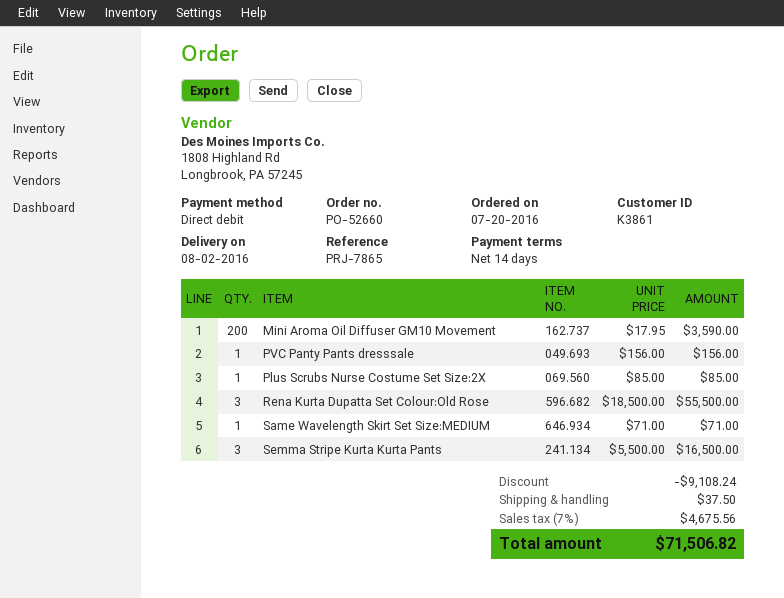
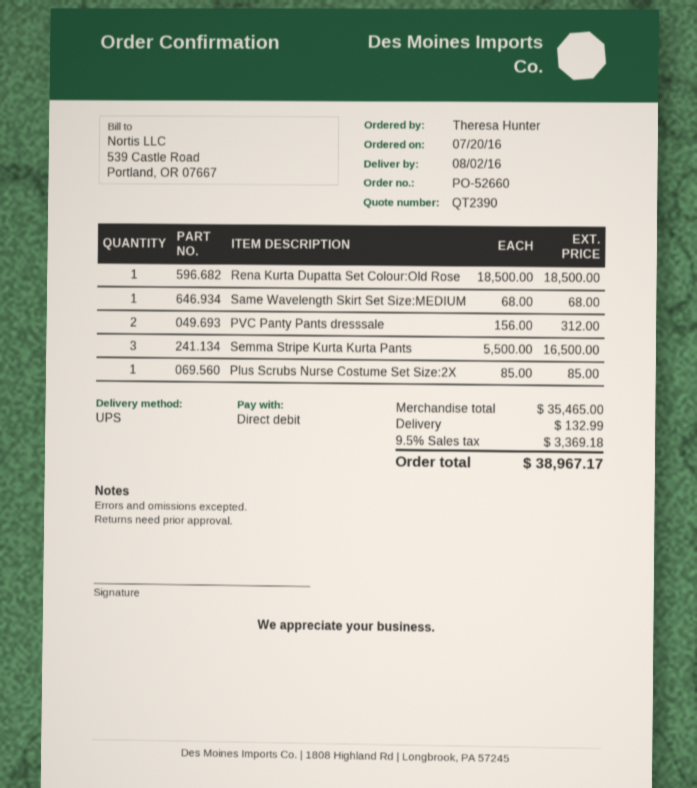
Mini Aroma Oil Diffuser GM10 Movement: 200 x 17.95 = 3590.00 -> none
PVC Panty Pants dresssale: 1 x 156.00 = 156.00 -> 2 x 156.00 = 312.00
Rena Kurta Dupatta Set Colour:Old Rose: 3 x 18500.00 = 55500.00 -> 1 x 18500.00 = 18500.00
Same Wavelength Skirt Set Size:MEDIUM: 1 x 71.00 = 71.00 -> 1 x 68.00 = 68.00
discount: 9108.24 -> none
shipping: 37.50 -> 132.99
tax: 7% = 4675.56 -> 9.5% = 3369.18
total: 71506.82 -> 38967.17

